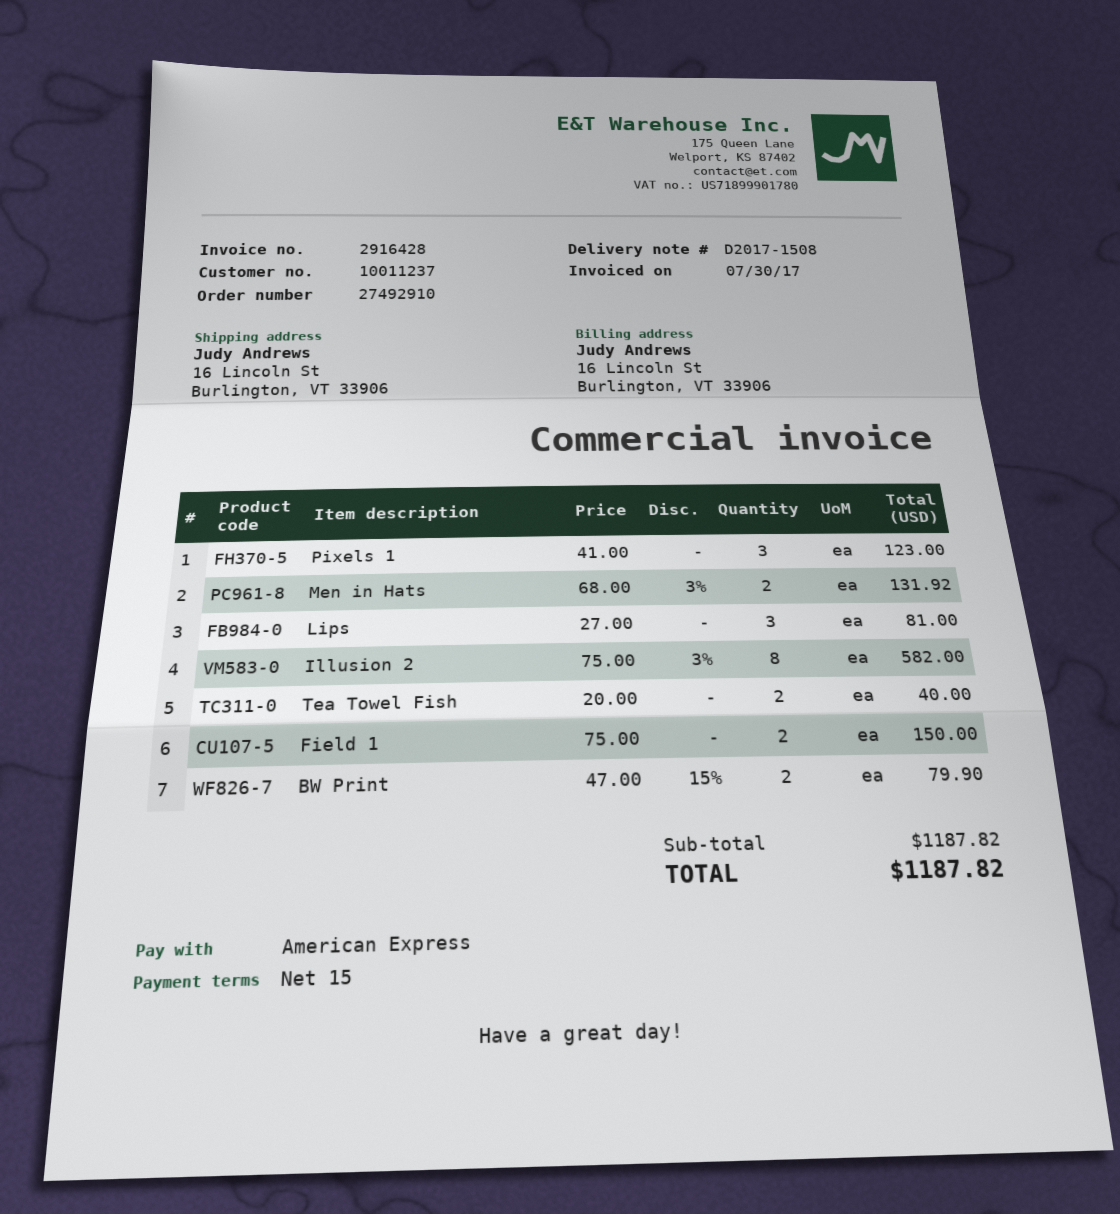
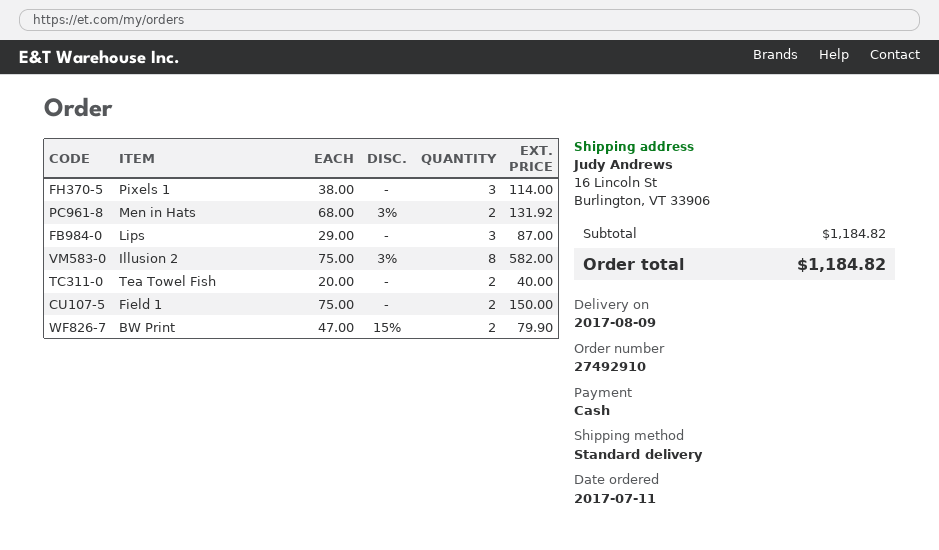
payment method: American Express -> cash
Pixels 1: 3 x 41.00 = 123.00 -> 3 x 38.00 = 114.00
Lips: 3 x 27.00 = 81.00 -> 3 x 29.00 = 87.00
subtotal: 1187.82 -> 1184.82
total: 1187.82 -> 1184.82

